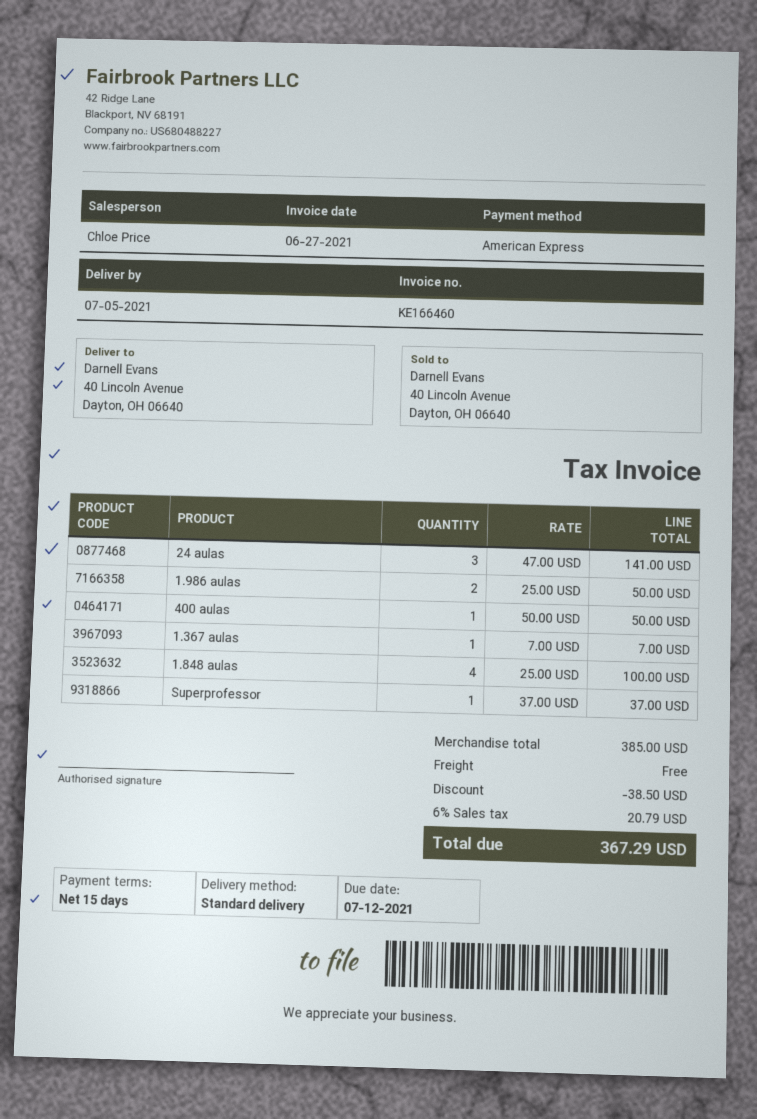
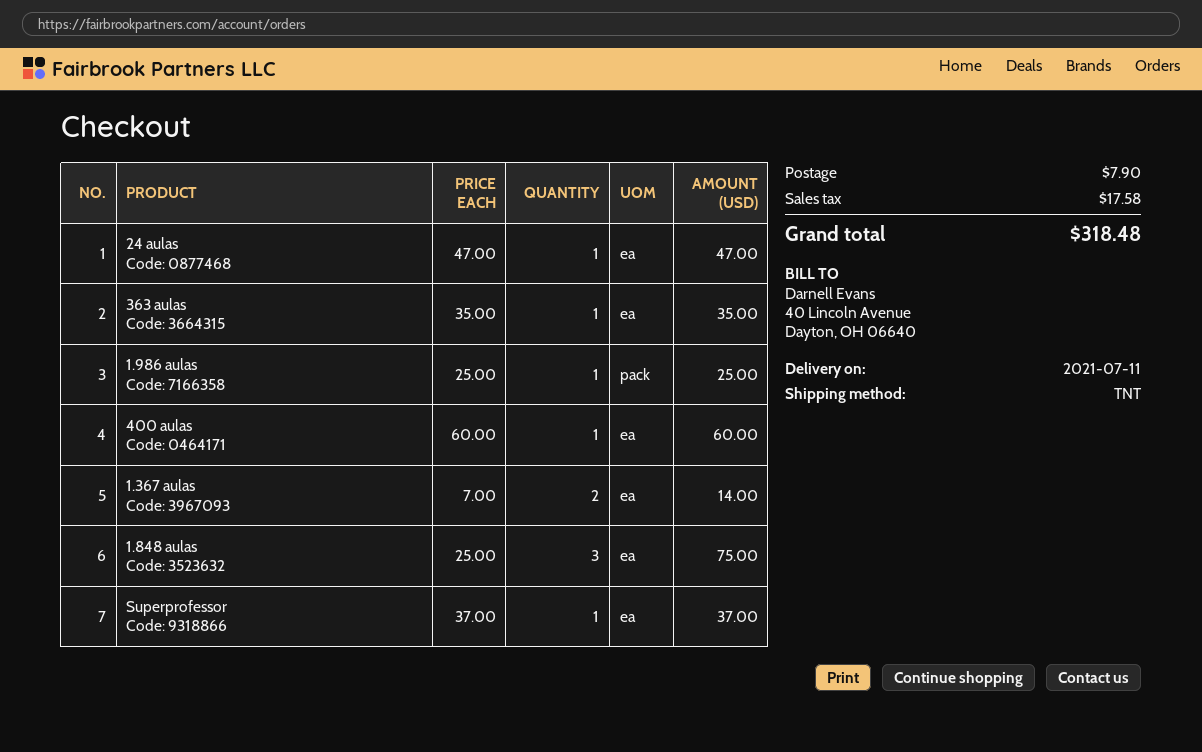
delivery date: 2021-07-05 -> 2021-07-11
shipping method: standard -> TNT
24 aulas: 3 x 47.00 = 141.00 -> 1 x 47.00 = 47.00
1.986 aulas: 2 x 25.00 = 50.00 -> 1 x 25.00 = 25.00
400 aulas: 1 x 50.00 = 50.00 -> 1 x 60.00 = 60.00
1.367 aulas: 1 x 7.00 = 7.00 -> 2 x 7.00 = 14.00
1.848 aulas: 4 x 25.00 = 100.00 -> 3 x 25.00 = 75.00
363 aulas: none -> 1 x 35.00 = 35.00
discount: 38.50 -> none
shipping: 0.00 -> 7.90
tax: 20.79 -> 17.58
total: 367.29 -> 318.48

